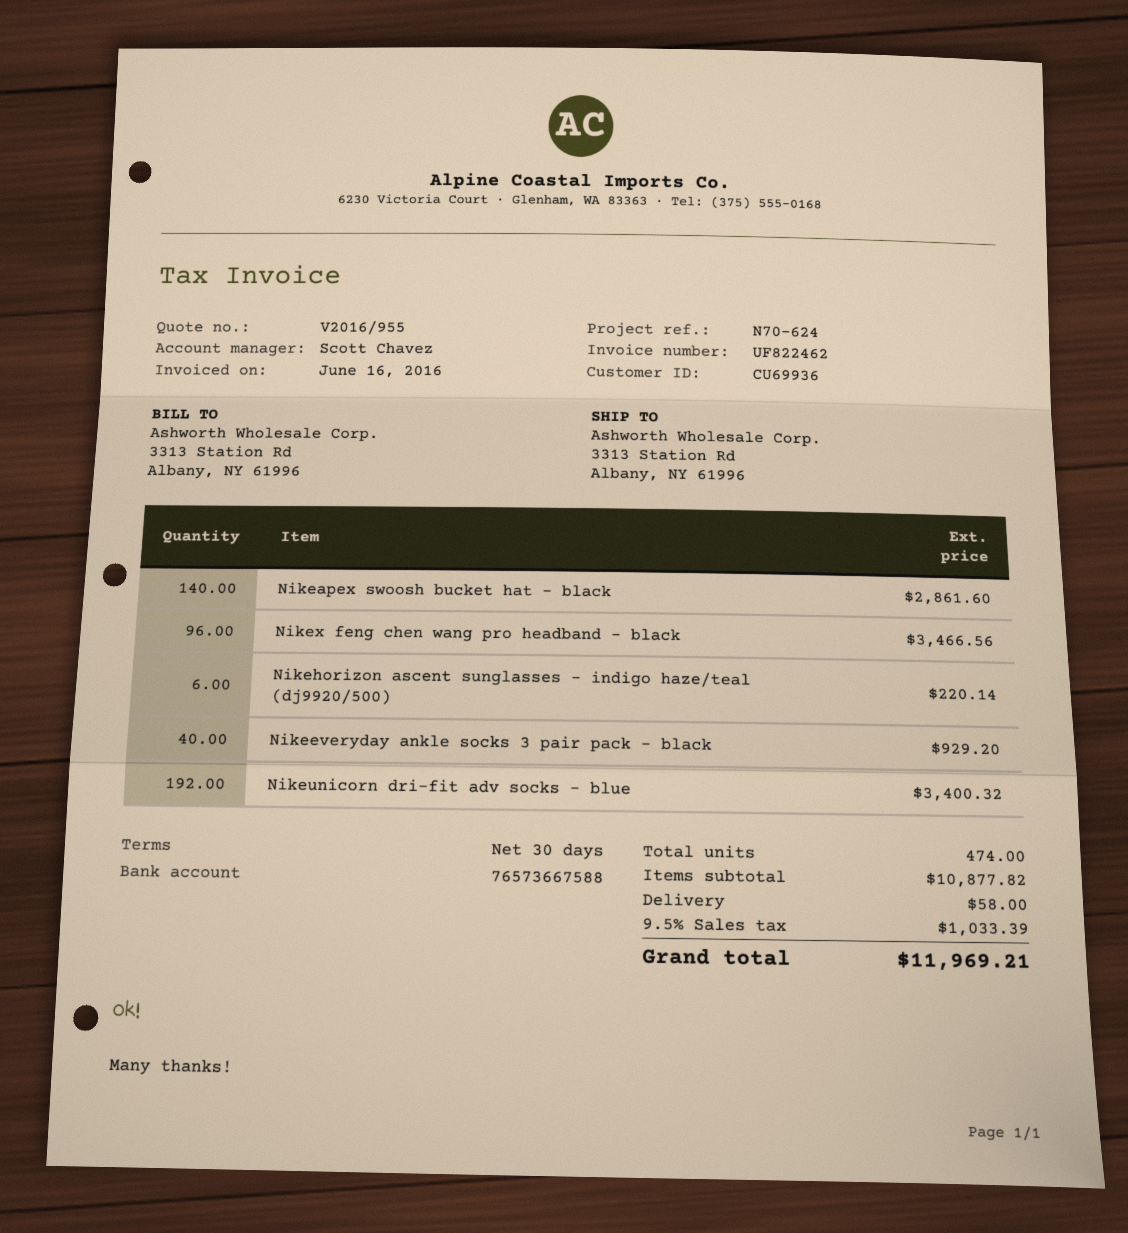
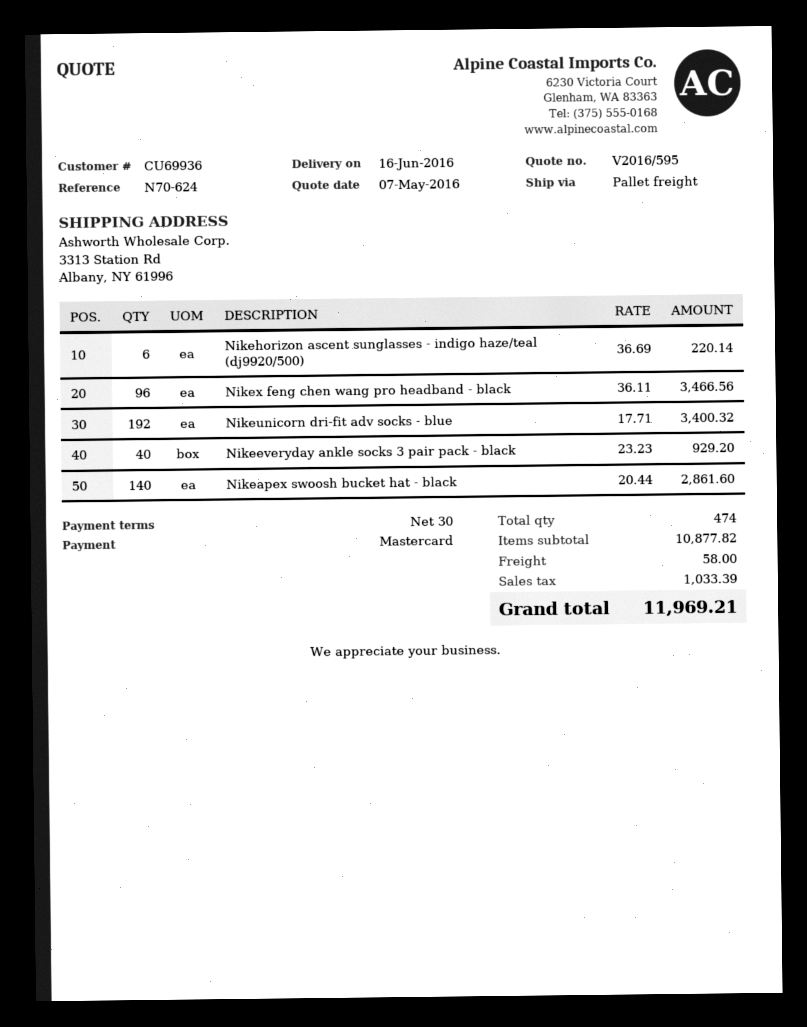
quote number: V2016/955 -> V2016/595

